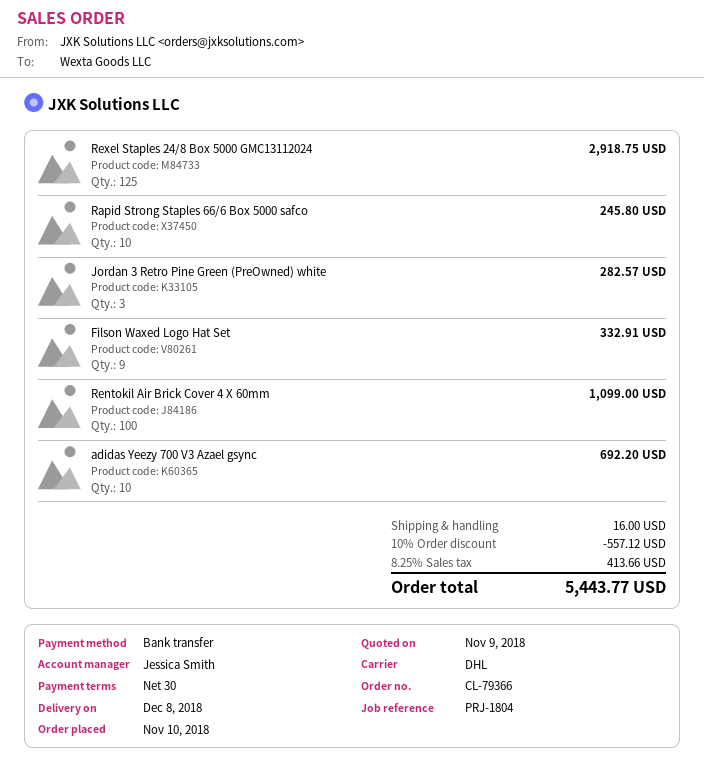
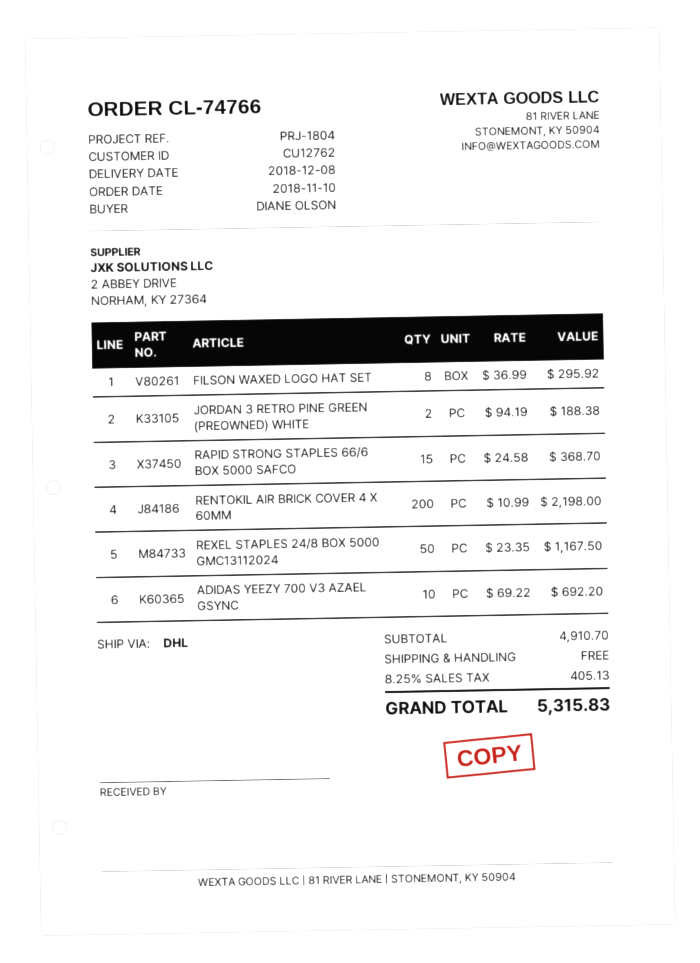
order number: CL-79366 -> CL-74766
Rexel Staples 24/8 Box 5000 GMC13112024: 125 for 2918.75 -> 50 for 1167.50
Rapid Strong Staples 66/6 Box 5000 safco: 10 for 245.80 -> 15 for 368.70
Jordan 3 Retro Pine Green (PreOwned) white: 3 for 282.57 -> 2 for 188.38
Filson Waxed Logo Hat Set: 9 for 332.91 -> 8 for 295.92
Rentokil Air Brick Cover 4 X 60mm: 100 for 1099.00 -> 200 for 2198.00
discount: 10% = 557.12 -> none
shipping: 16.00 -> 0.00
tax: 8.25% = 413.66 -> 8.25% = 405.13
total: 5443.77 -> 5315.83

